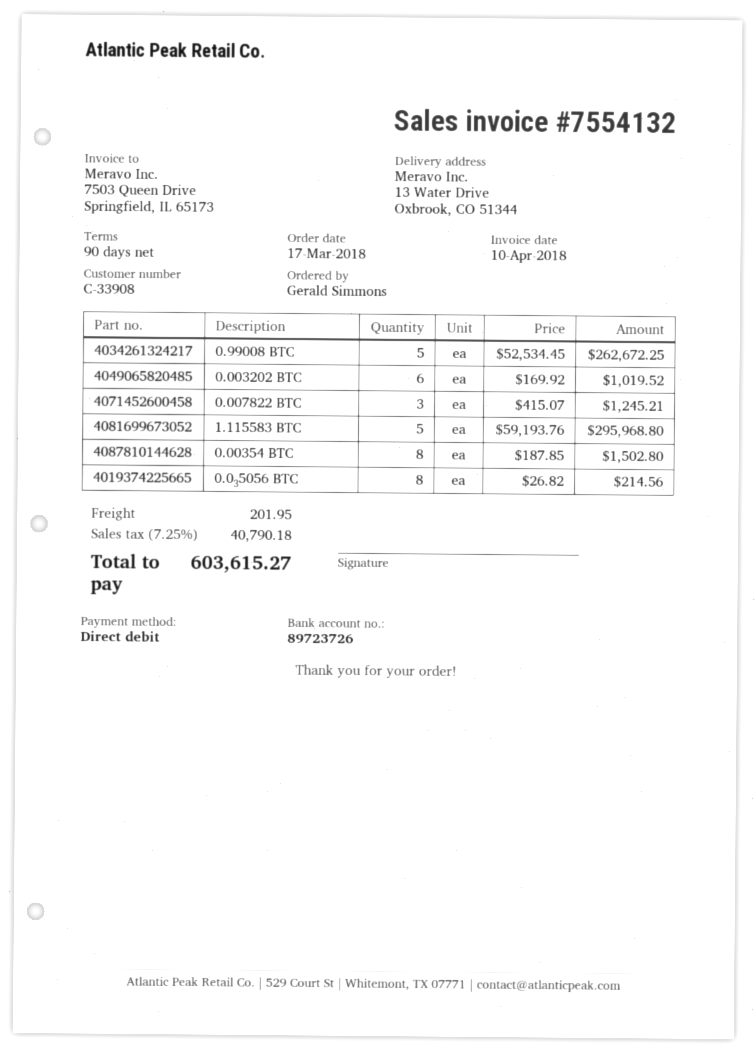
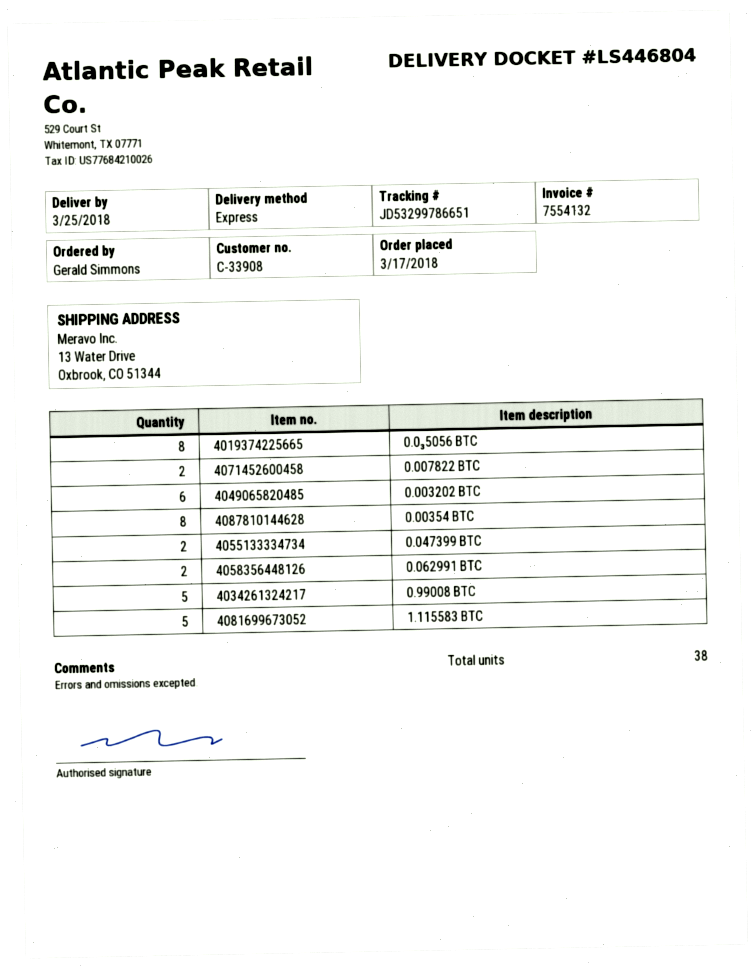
0.007822 BTC: 3 -> 2
0.047399 BTC: none -> 2
0.062991 BTC: none -> 2

